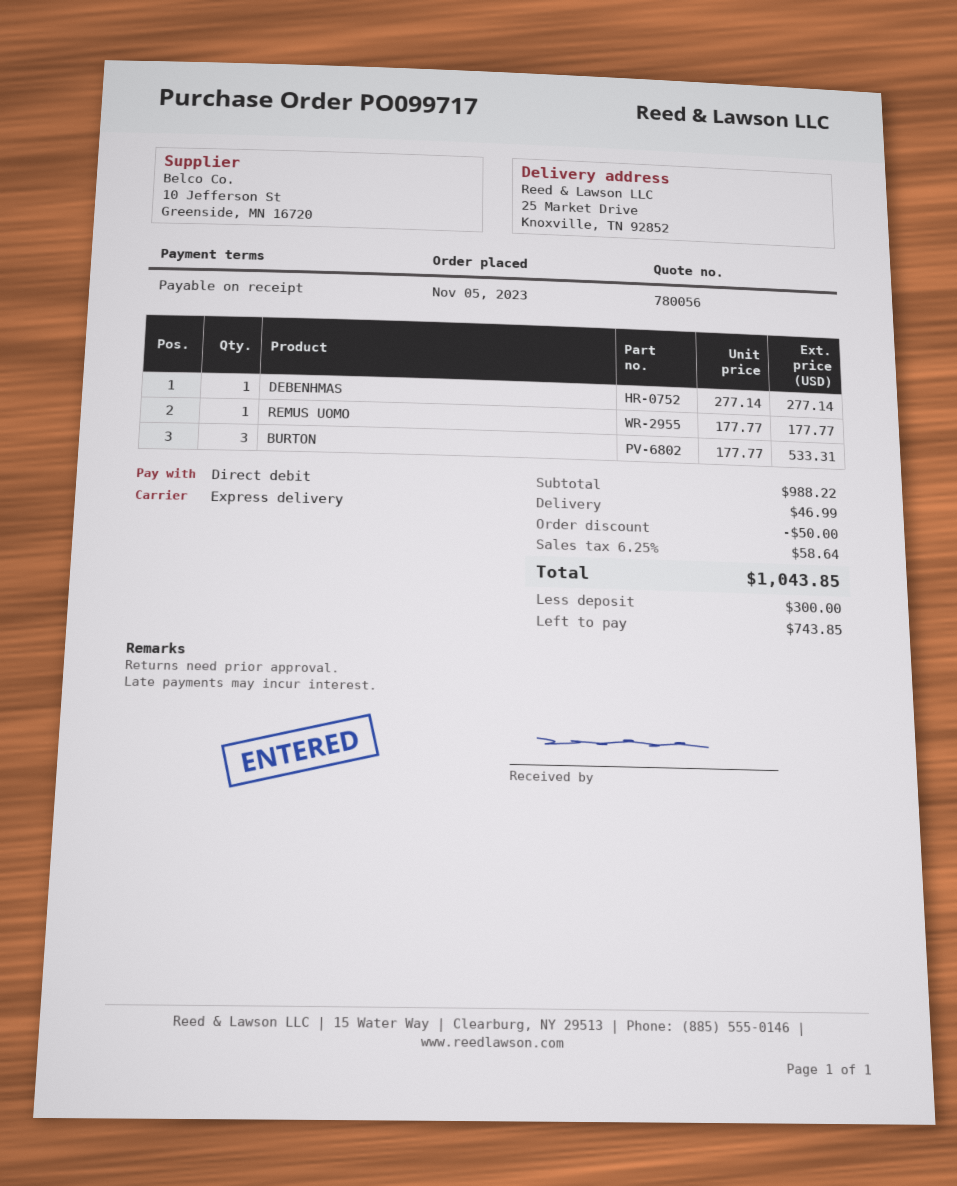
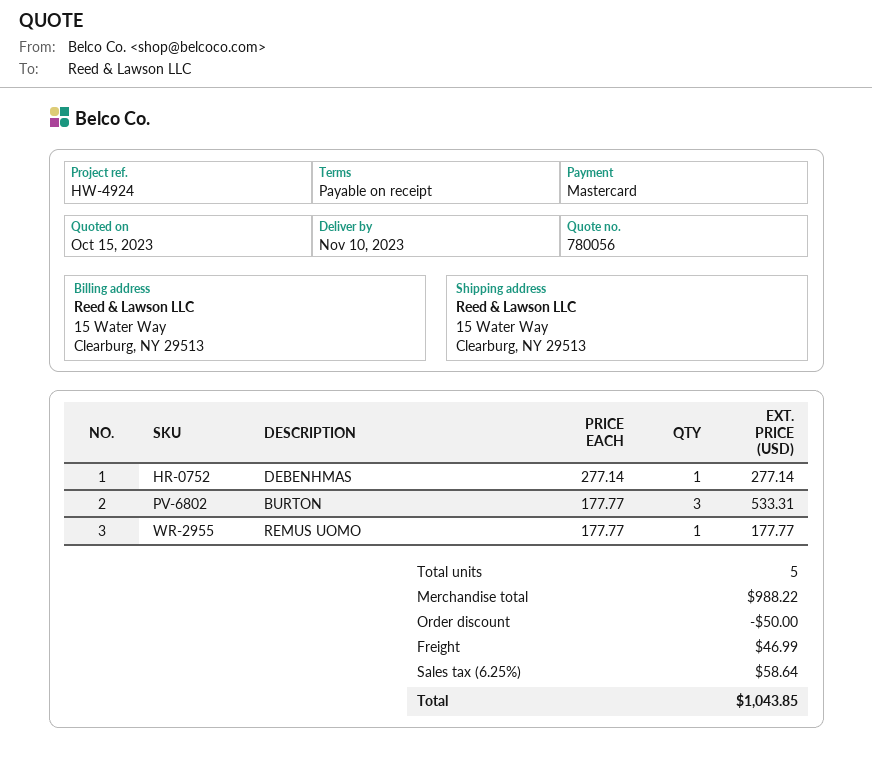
payment method: direct debit -> Mastercard
ship to: 25 Market Drive, Knoxville, TN 92852 -> 15 Water Way, Clearburg, NY 29513

